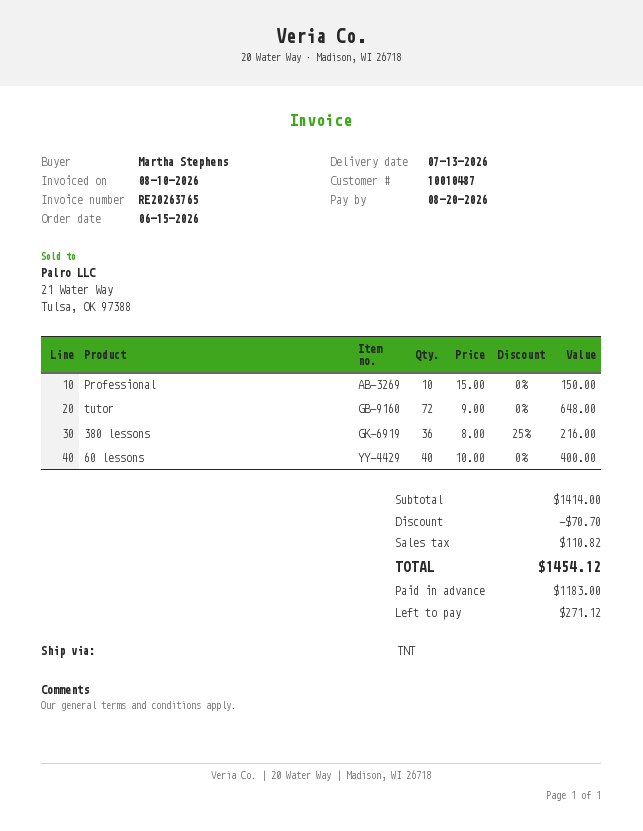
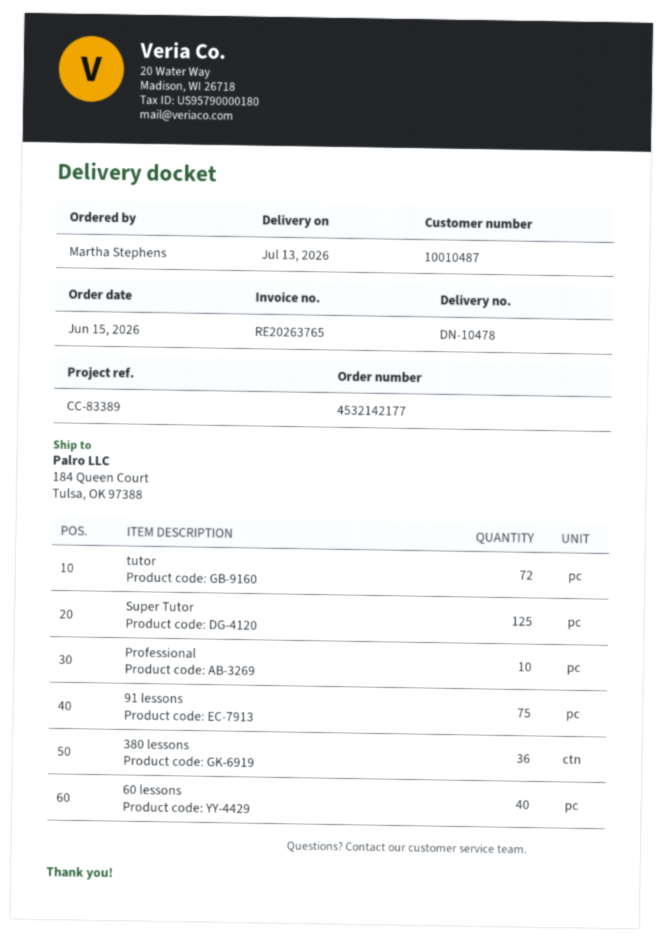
Super Tutor: none -> 125
91 lessons: none -> 75

